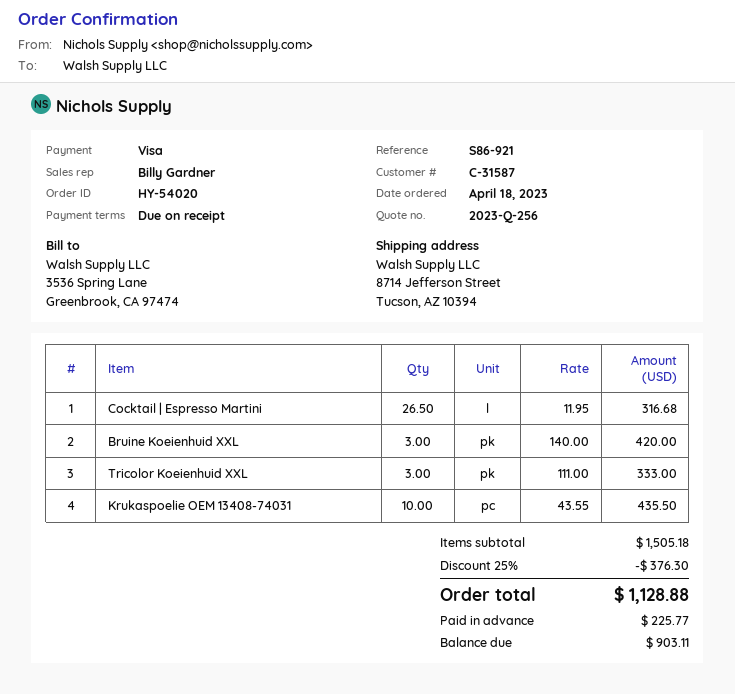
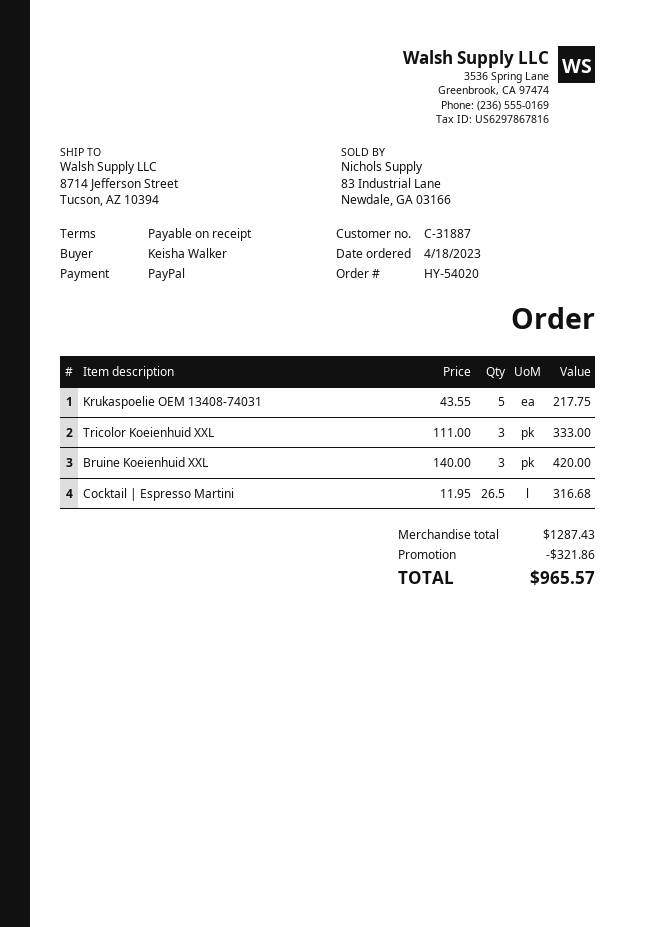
customer number: C-31587 -> C-31887
payment method: Visa -> PayPal
Krukaspoelie OEM 13408-74031: 10 x 43.55 = 435.50 -> 5 x 43.55 = 217.75
subtotal: 1505.18 -> 1287.43
discount: 376.30 -> 321.86
total: 1128.88 -> 965.57

